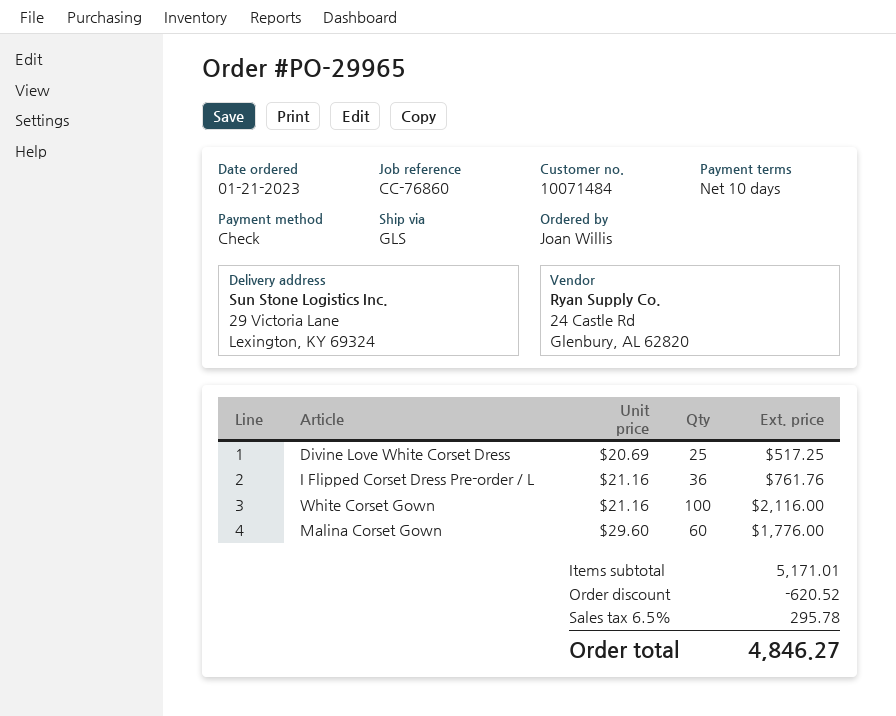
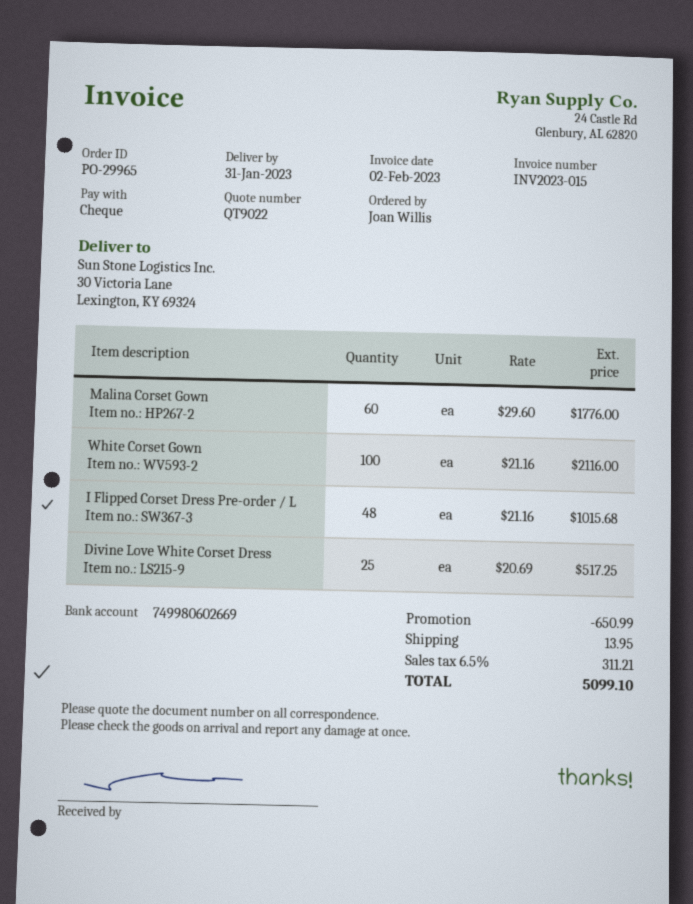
ship to: 29 Victoria Lane, Lexington, KY 69324 -> 30 Victoria Lane, Lexington, KY 69324
I Flipped Corset Dress Pre-order / L: 36 x 21.16 = 761.76 -> 48 x 21.16 = 1015.68
discount: 620.52 -> 650.99
shipping: none -> 13.95
tax: 6.5% = 295.78 -> 6.5% = 311.21
total: 4846.27 -> 5099.10

